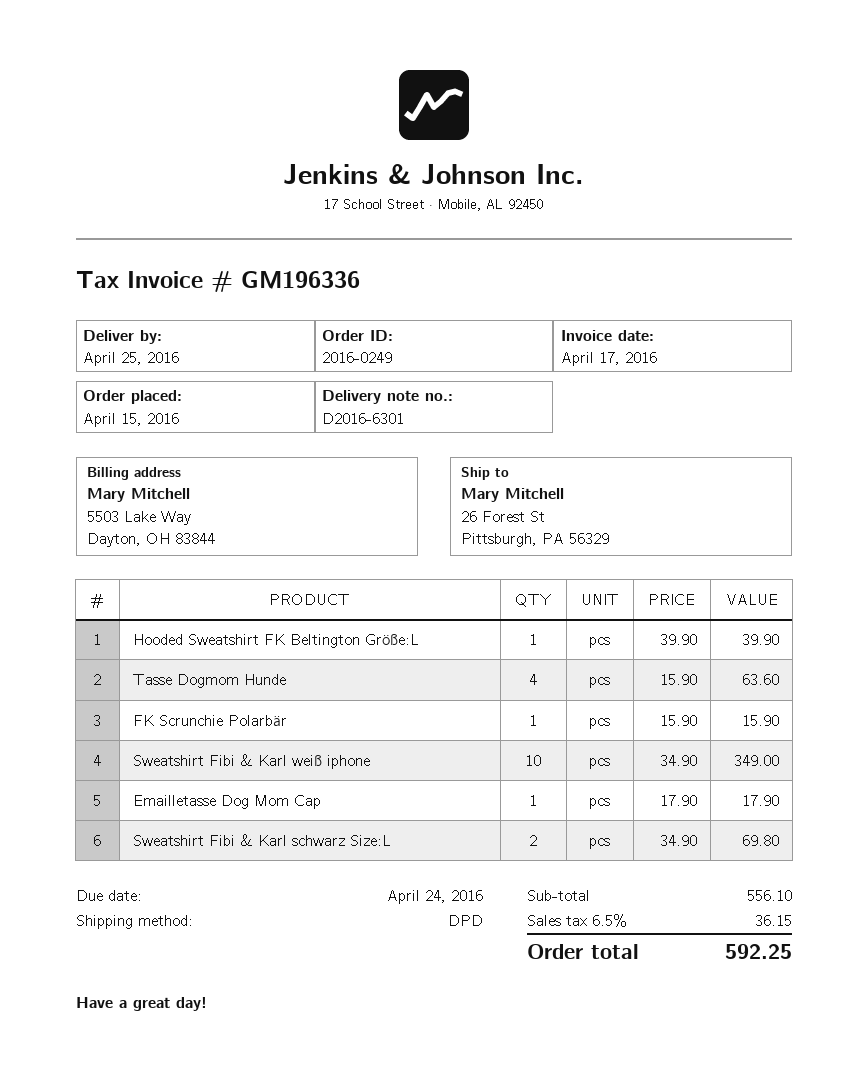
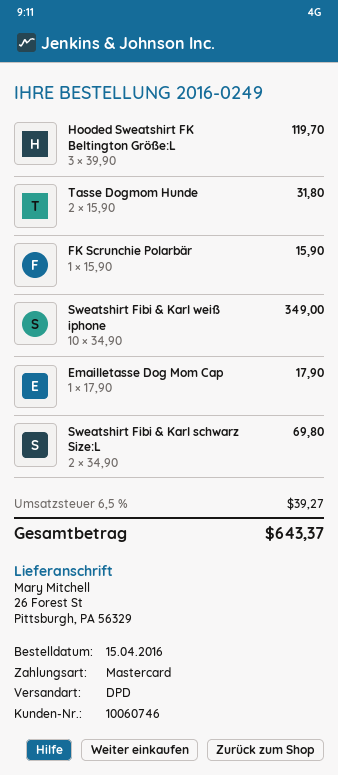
Hooded Sweatshirt FK Beltington Größe:L: 1 x 39.90 = 39.90 -> 3 x 39.90 = 119.70
Tasse Dogmom Hunde: 4 x 15.90 = 63.60 -> 2 x 15.90 = 31.80
tax: 6.5% = 36.15 -> 6.5% = 39.27
total: 592.25 -> 643.37

